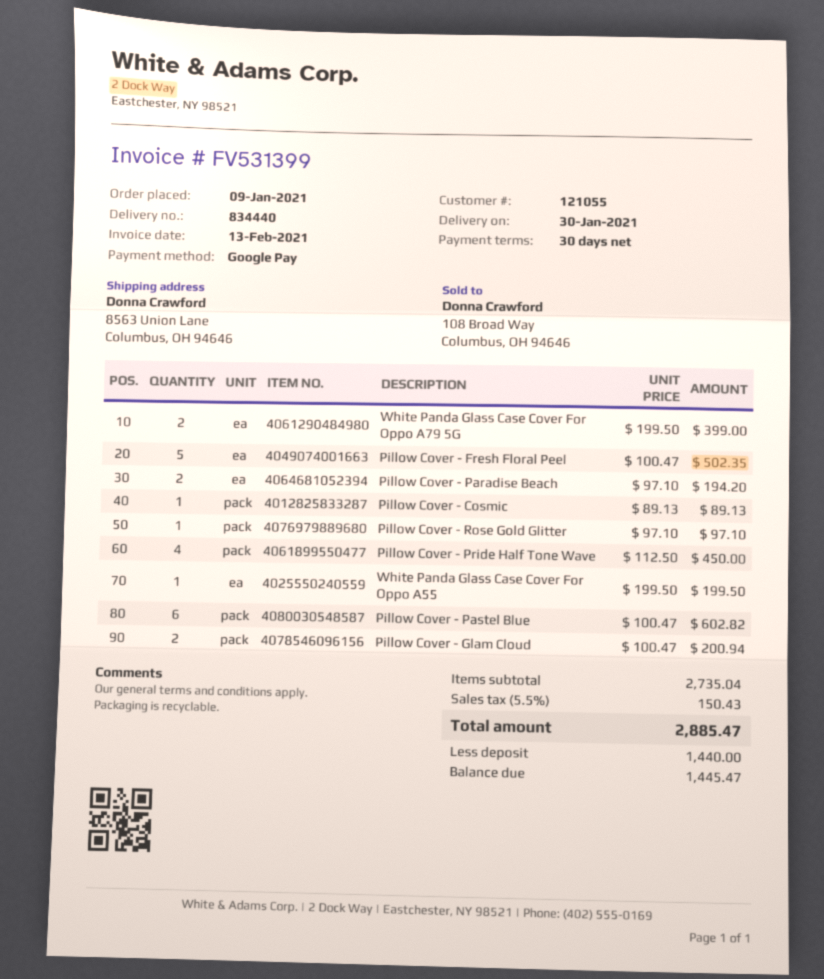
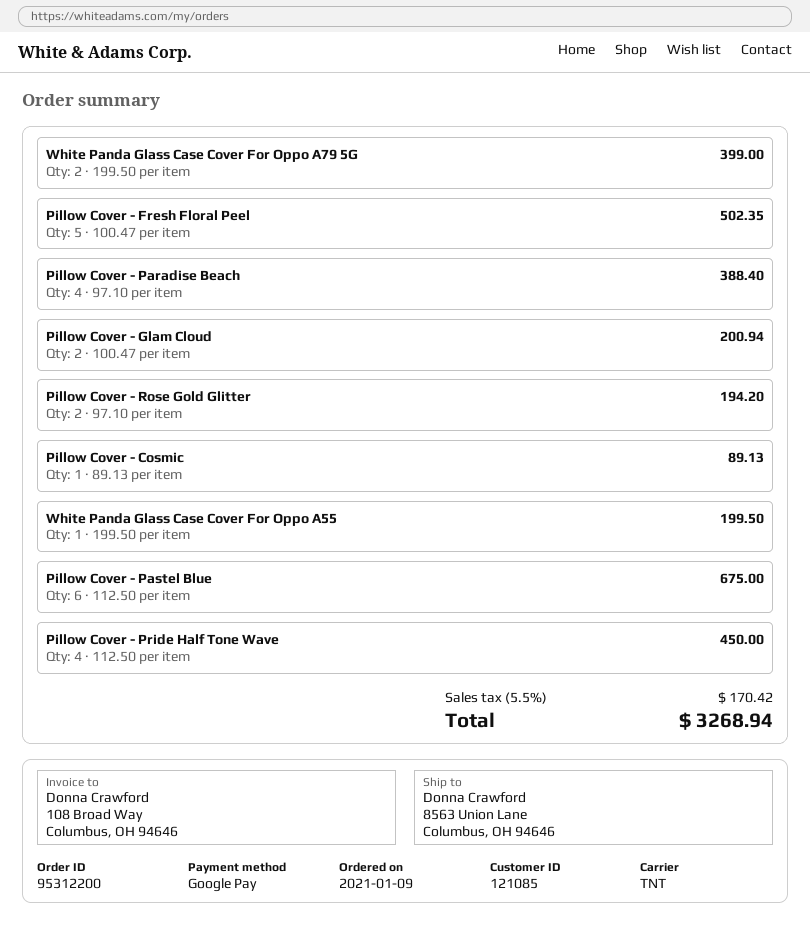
customer number: 121055 -> 121085
Pillow Cover - Paradise Beach: 2 x 97.10 = 194.20 -> 4 x 97.10 = 388.40
Pillow Cover - Rose Gold Glitter: 1 x 97.10 = 97.10 -> 2 x 97.10 = 194.20
Pillow Cover - Pastel Blue: 6 x 100.47 = 602.82 -> 6 x 112.50 = 675.00
tax: 5.5% = 150.43 -> 5.5% = 170.42
total: 2885.47 -> 3268.94

